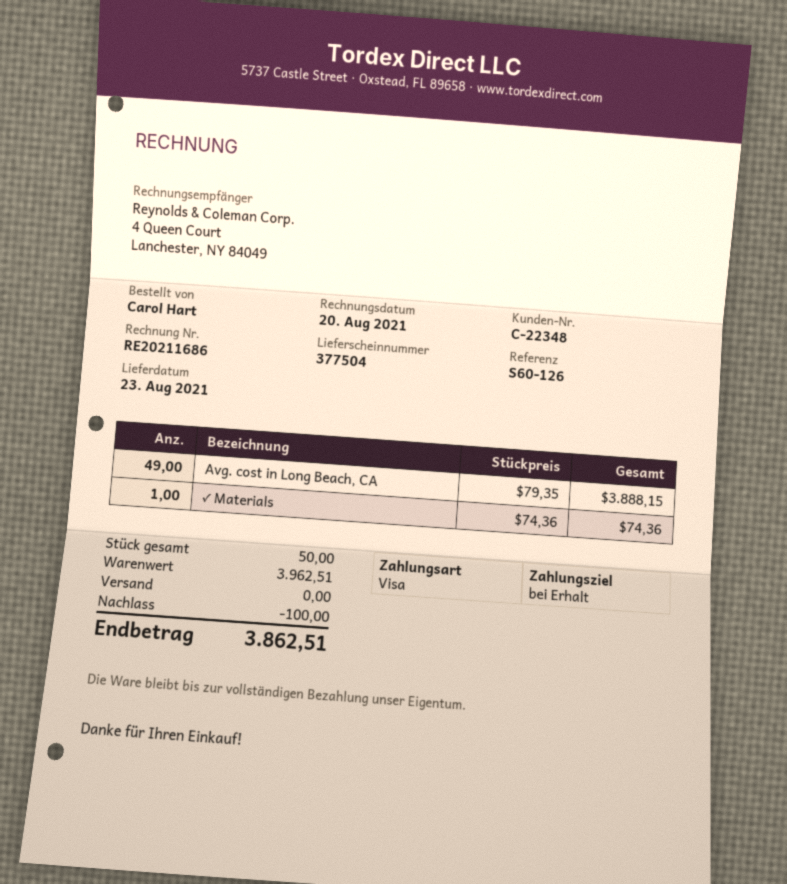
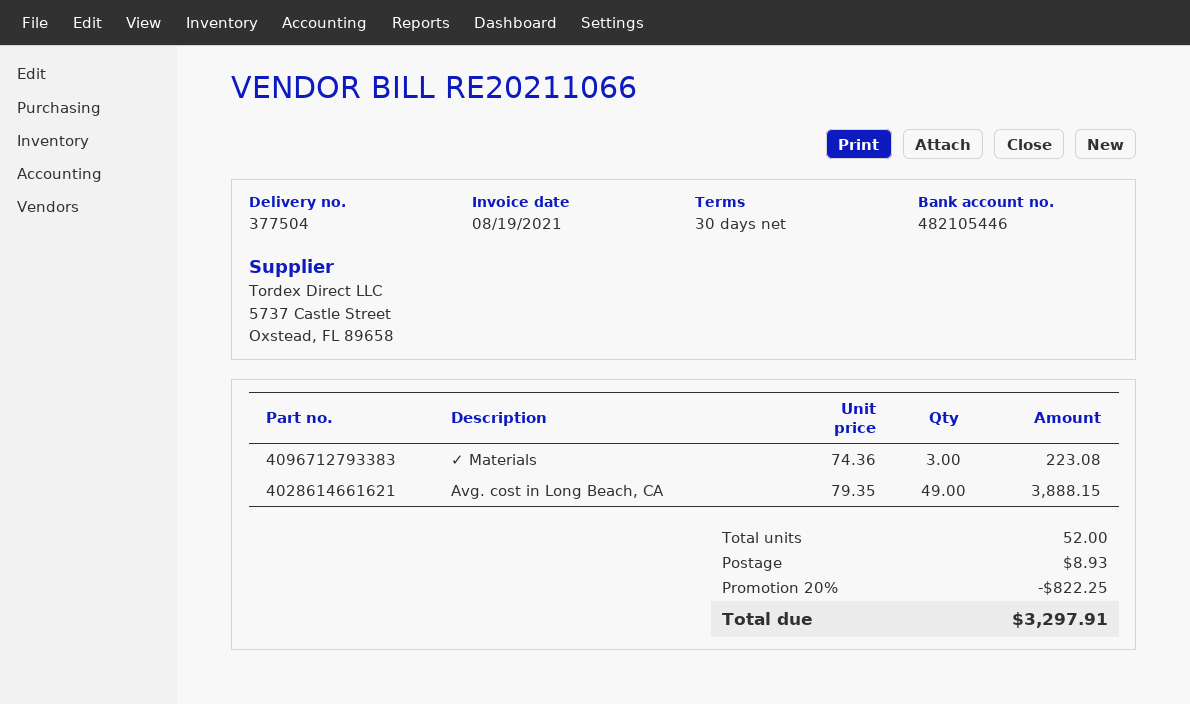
invoice number: RE20211686 -> RE20211066
invoice date: 2021-08-20 -> 2021-08-19
payment terms: on receipt -> 30 days
✓ Materials: 1 x 74.36 = 74.36 -> 3 x 74.36 = 223.08
total quantity: 50 -> 52
discount: 100.00 -> 822.25
shipping: 0.00 -> 8.93
total: 3862.51 -> 3297.91

